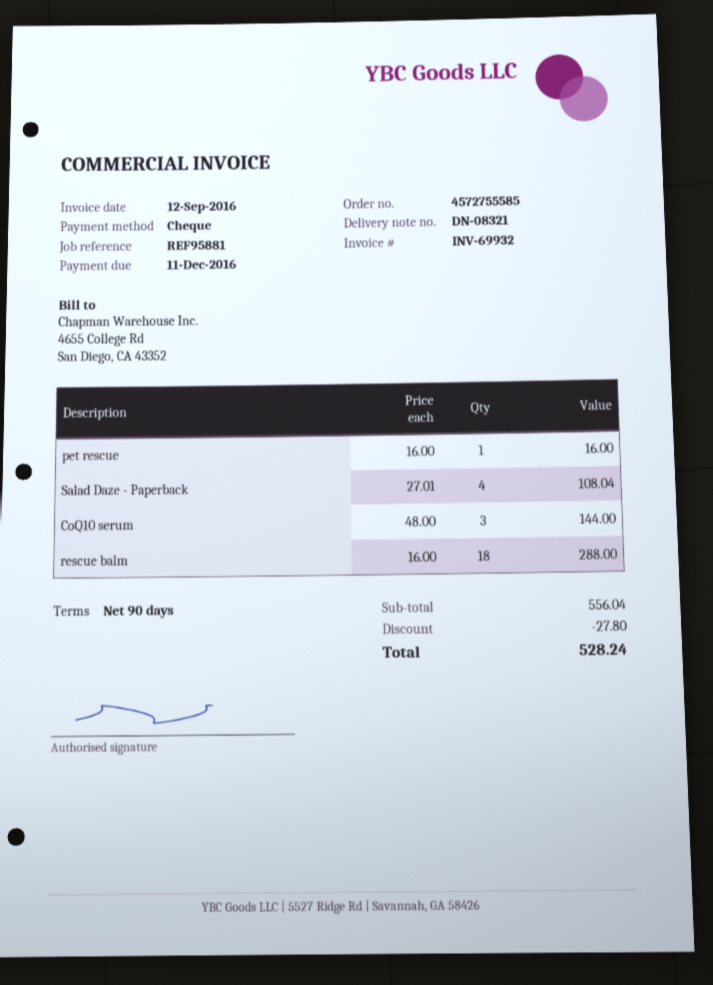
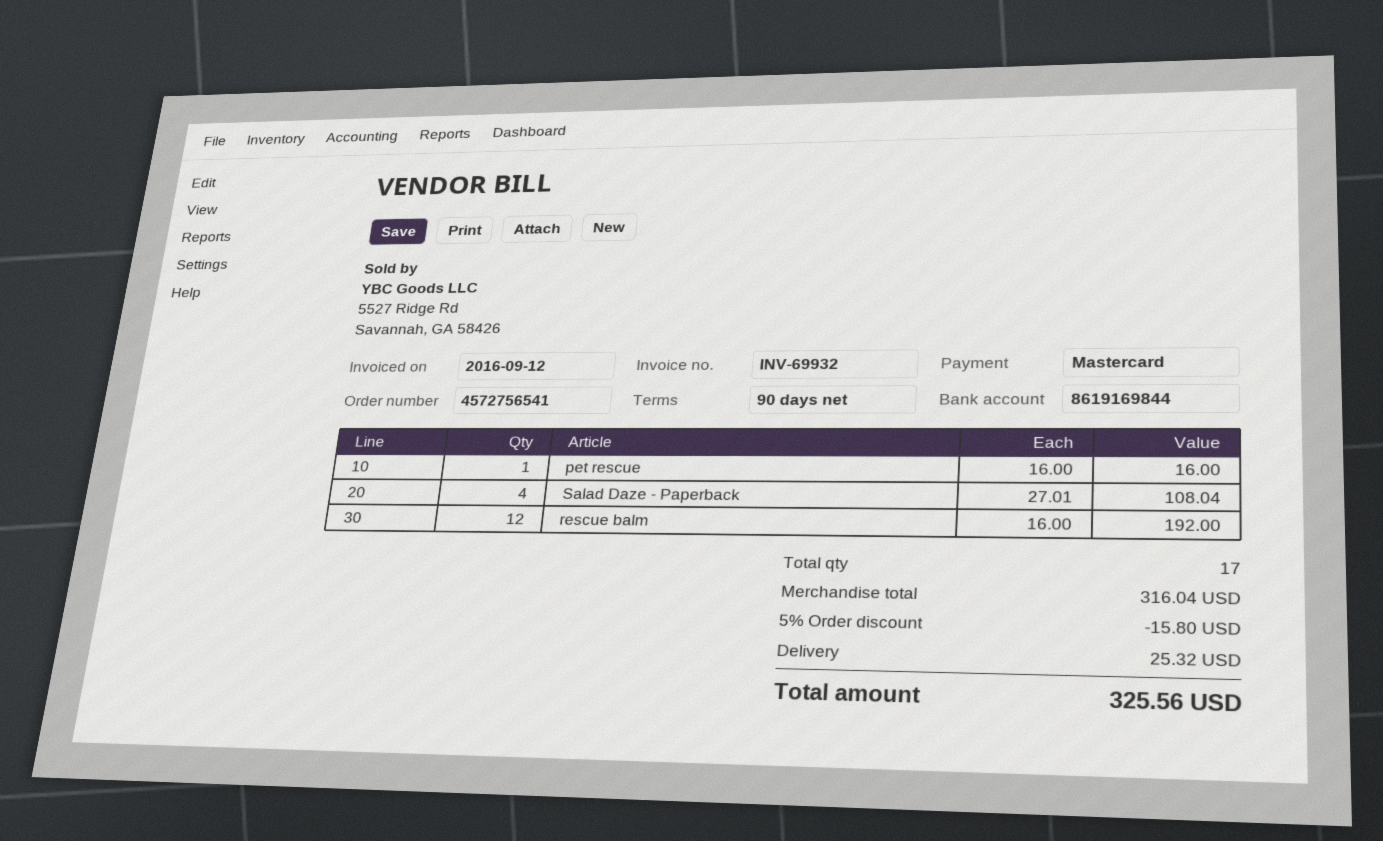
order number: 4572755585 -> 4572756541
payment method: cheque -> Mastercard
CoQ10 serum: 3 x 48.00 = 144.00 -> none
rescue balm: 18 x 16.00 = 288.00 -> 12 x 16.00 = 192.00
subtotal: 556.04 -> 316.04
discount: 27.80 -> 15.80
shipping: none -> 25.32
total: 528.24 -> 325.56

